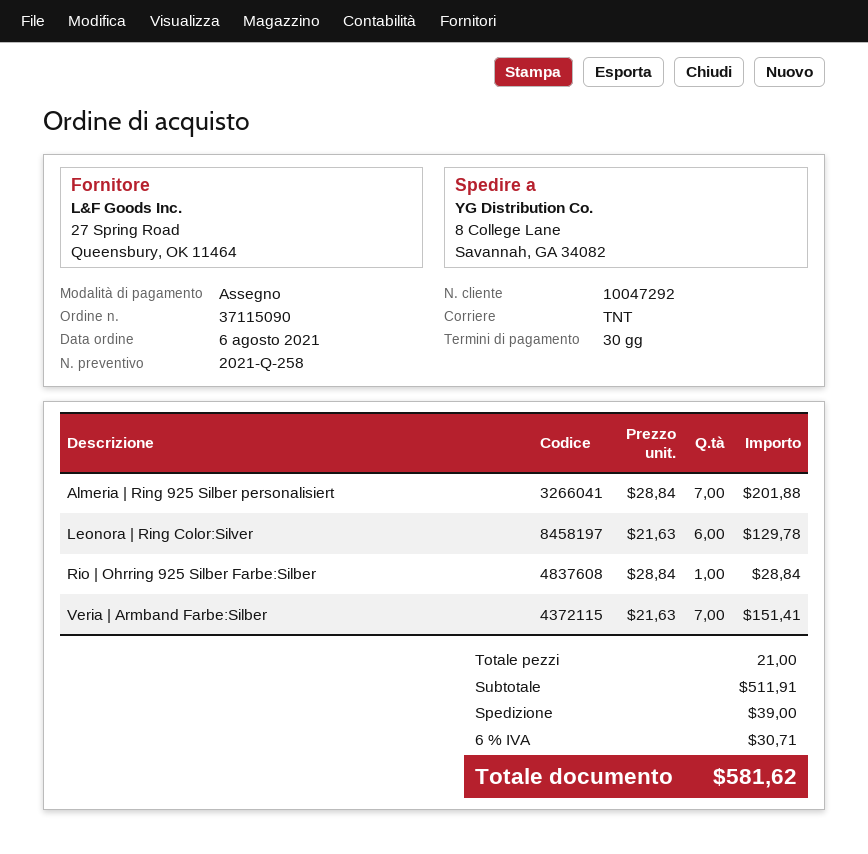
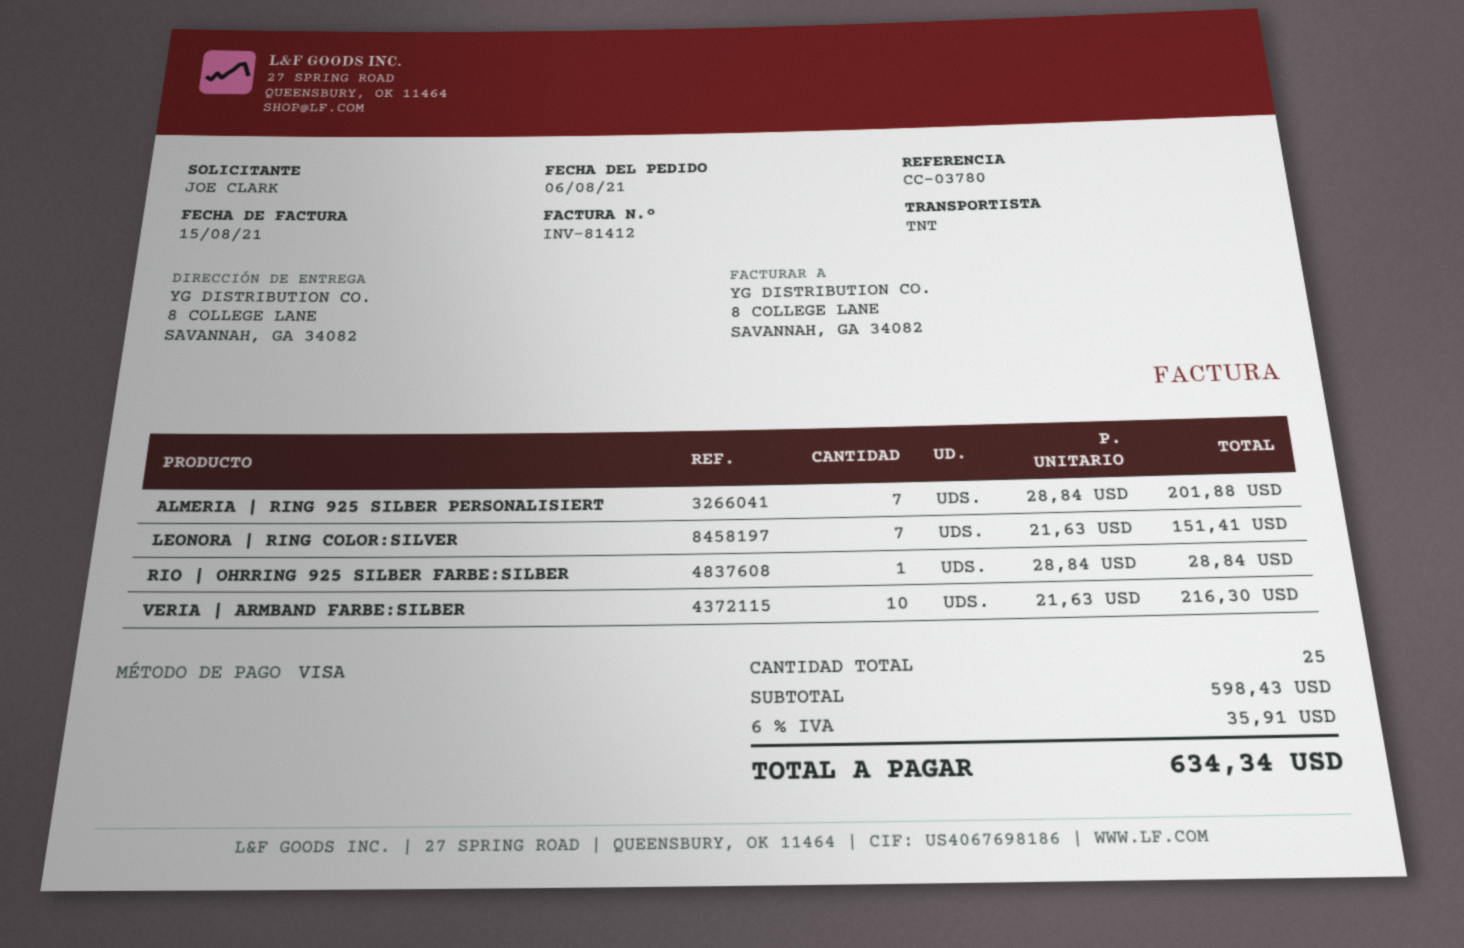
payment method: cheque -> Visa
Leonora | Ring Color:Silver: 6 x 21.63 = 129.78 -> 7 x 21.63 = 151.41
Veria | Armband Farbe:Silber: 7 x 21.63 = 151.41 -> 10 x 21.63 = 216.30
total quantity: 21 -> 25
subtotal: 511.91 -> 598.43
shipping: 39.00 -> none
tax: 6% = 30.71 -> 6% = 35.91
total: 581.62 -> 634.34

